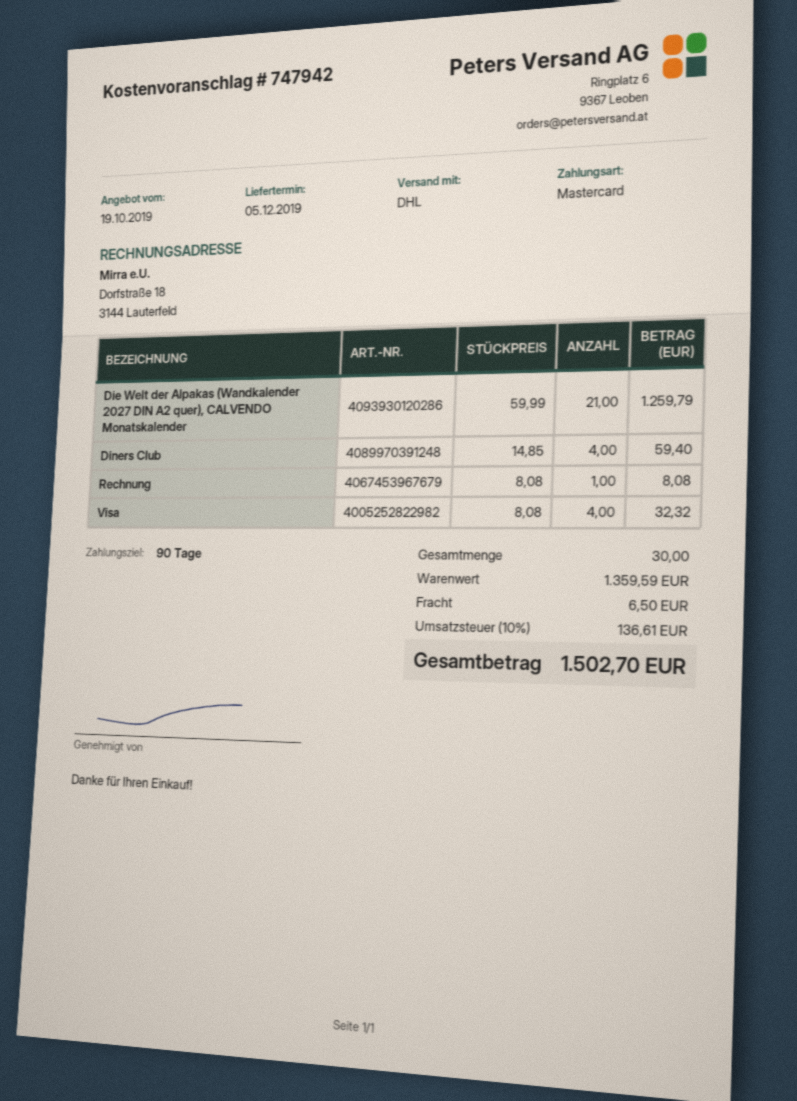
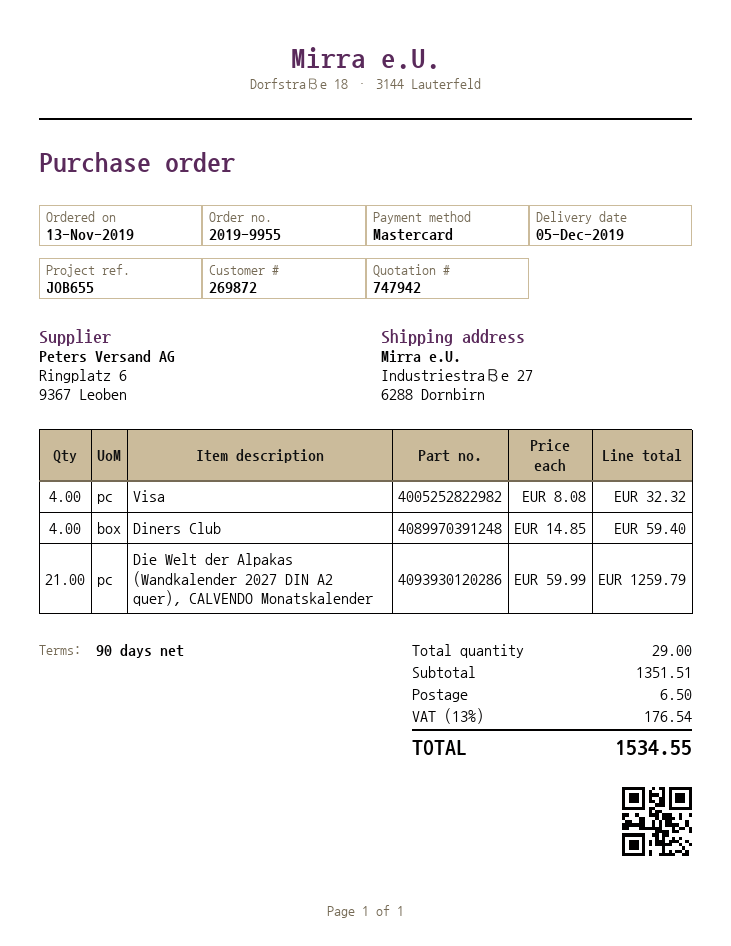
Rechnung: 1 x 8.08 = 8.08 -> none
total quantity: 30 -> 29
subtotal: 1359.59 -> 1351.51
tax: 10% = 136.61 -> 13% = 176.54
total: 1502.70 -> 1534.55

